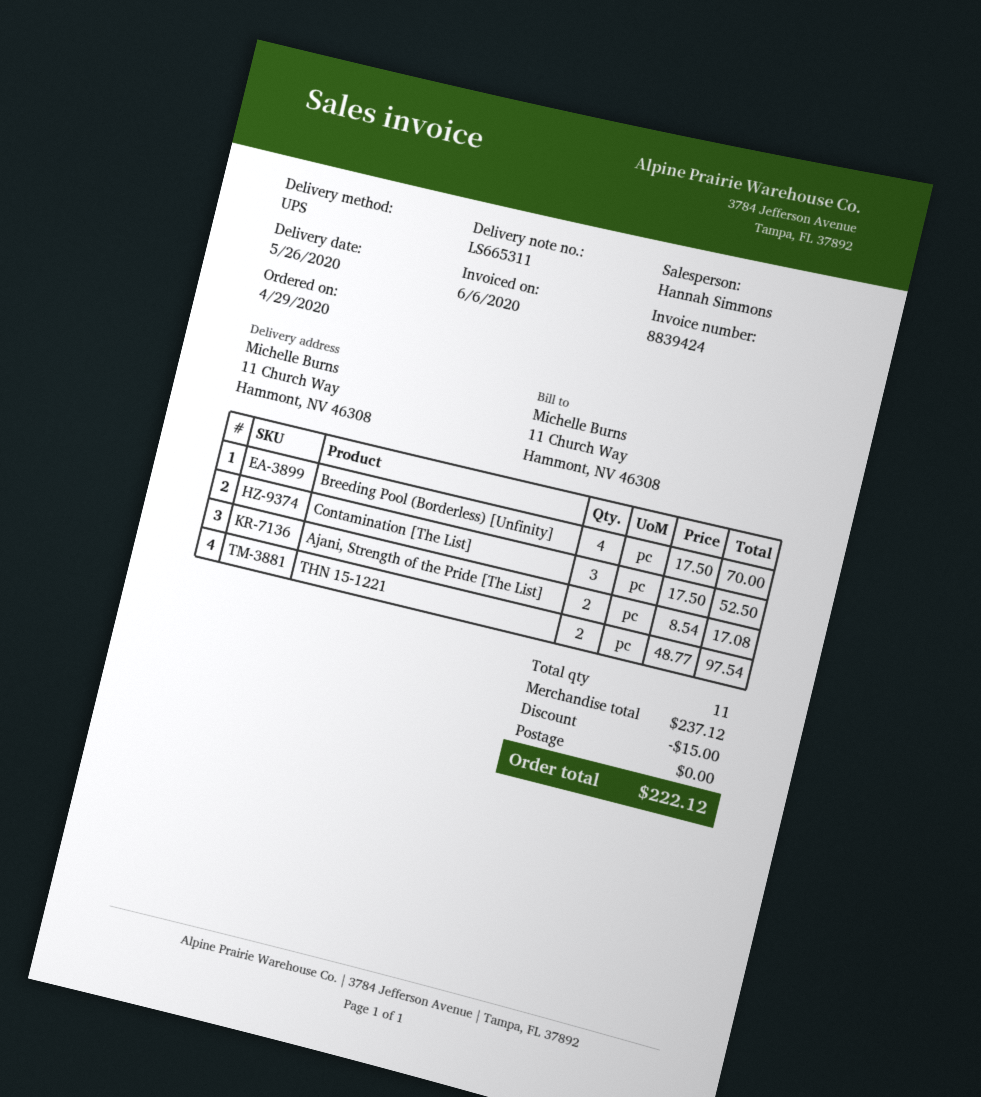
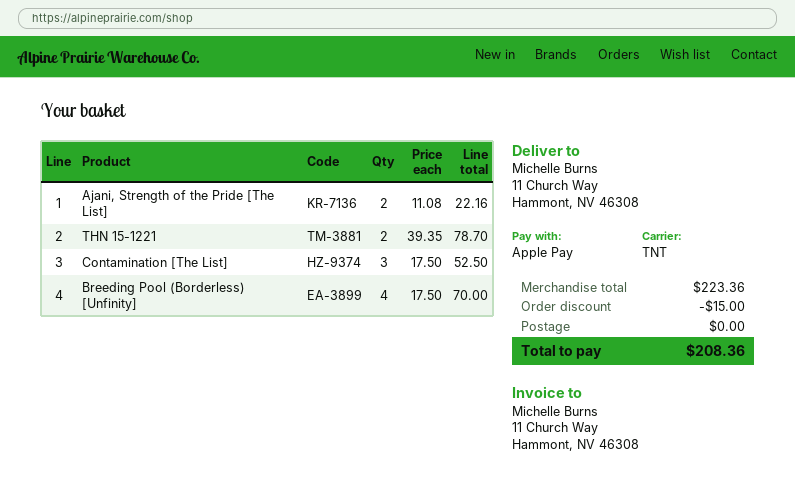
shipping method: UPS -> TNT
Ajani, Strength of the Pride [The List]: 2 x 8.54 = 17.08 -> 2 x 11.08 = 22.16
THN 15-1221: 2 x 48.77 = 97.54 -> 2 x 39.35 = 78.70
subtotal: 237.12 -> 223.36
total: 222.12 -> 208.36

